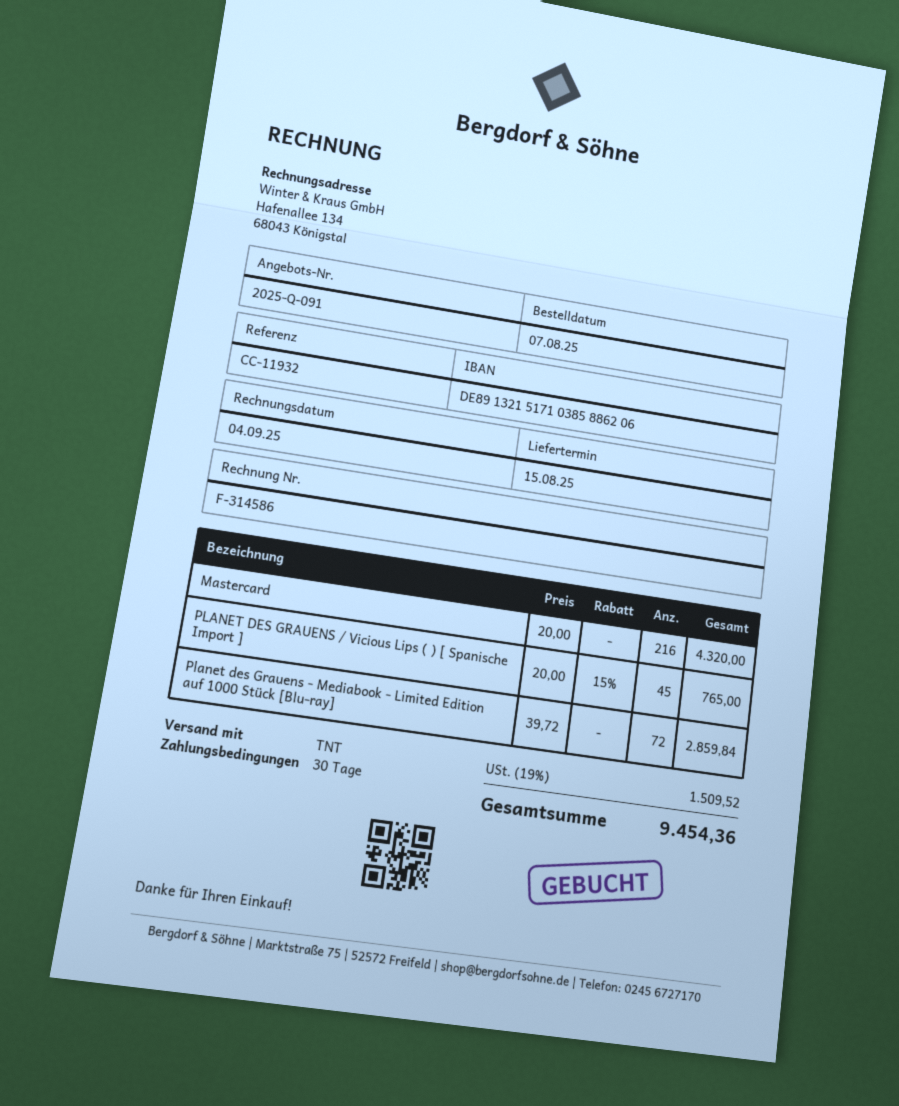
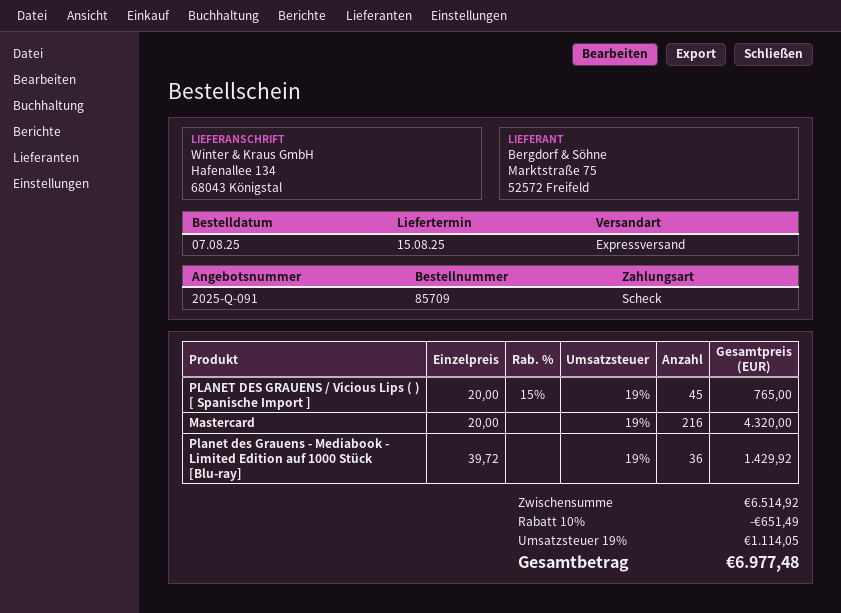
shipping method: TNT -> express
Planet des Grauens - Mediabook - Limited Edition auf 1000 Stück [Blu-ray]: 72 x 39.72 = 2859.84 -> 36 x 39.72 = 1429.92
discount: none -> 10% = 651.49
tax: 19% = 1509.52 -> 19% = 1114.05
total: 9454.36 -> 6977.48

